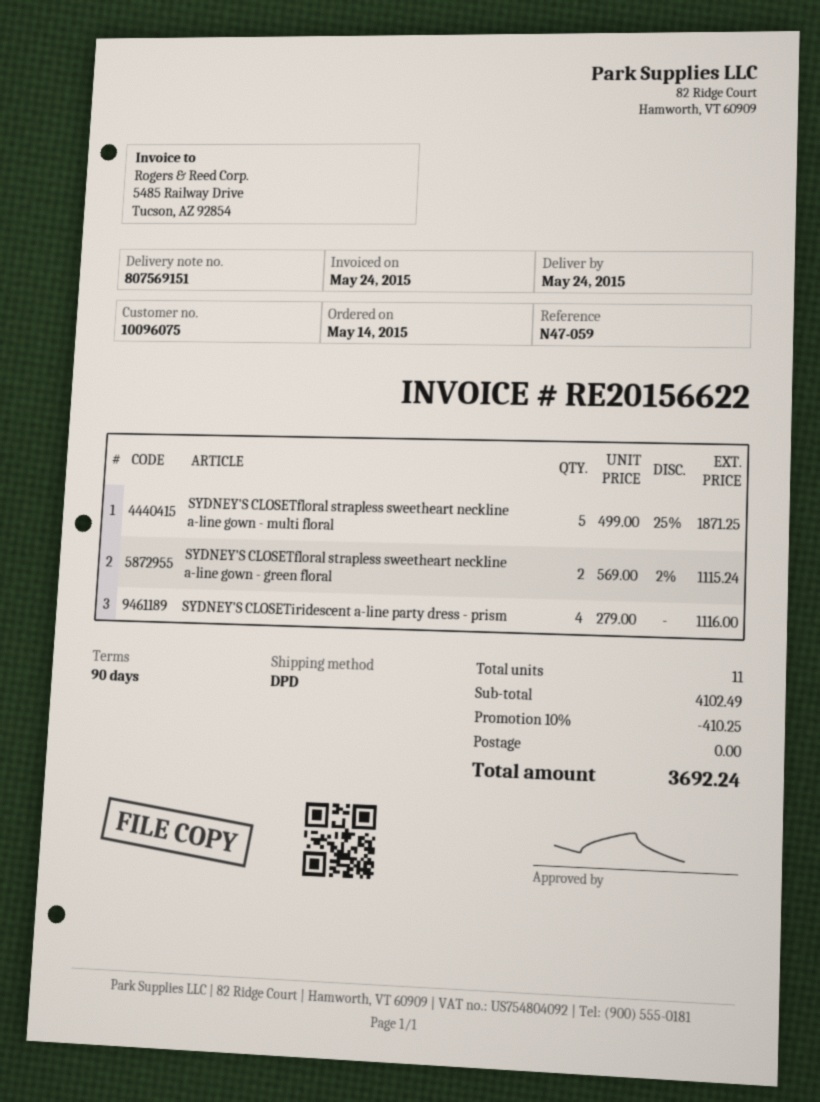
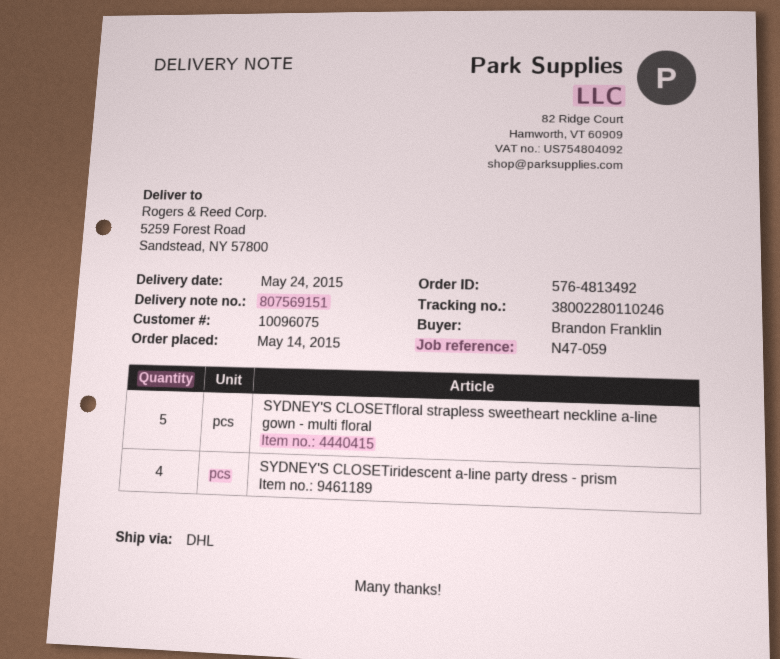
shipping method: DPD -> DHL
SYDNEY'S CLOSETfloral strapless sweetheart neckline a-line gown - green floral: 2 -> none

